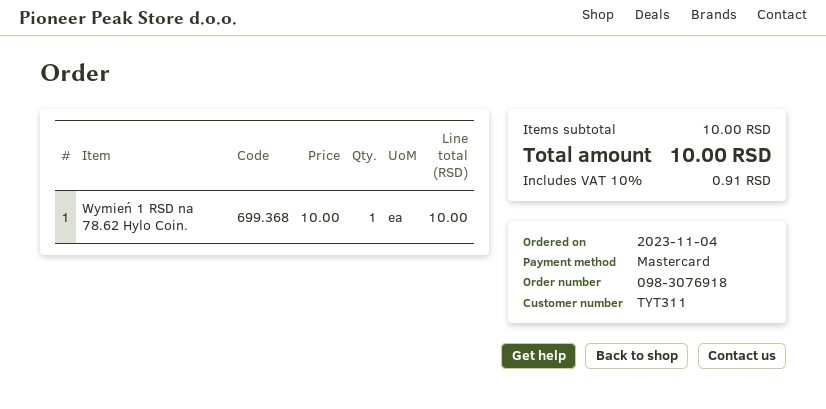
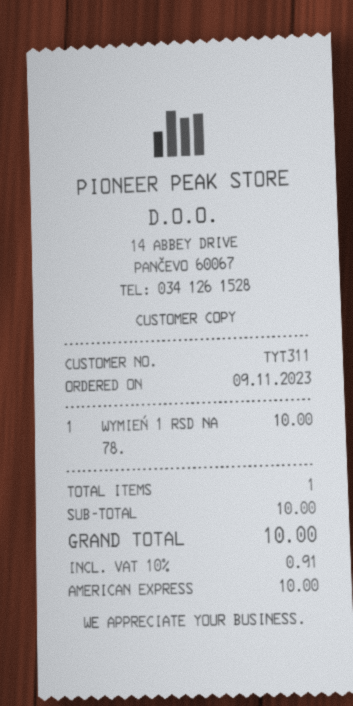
order date: 2023-11-04 -> 2023-11-09
payment method: Mastercard -> American Express

